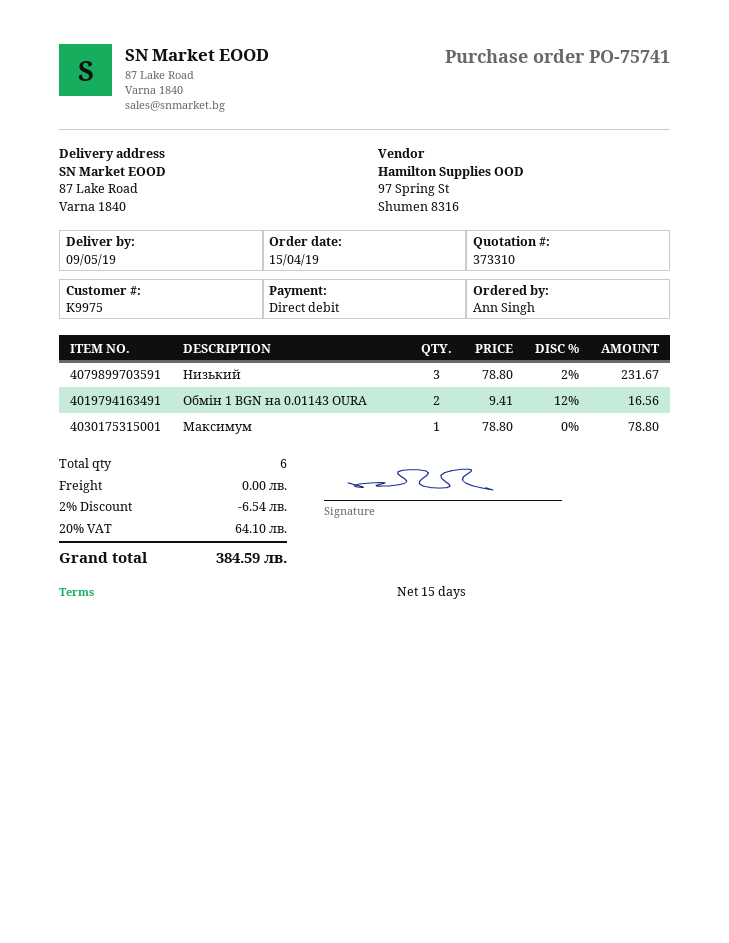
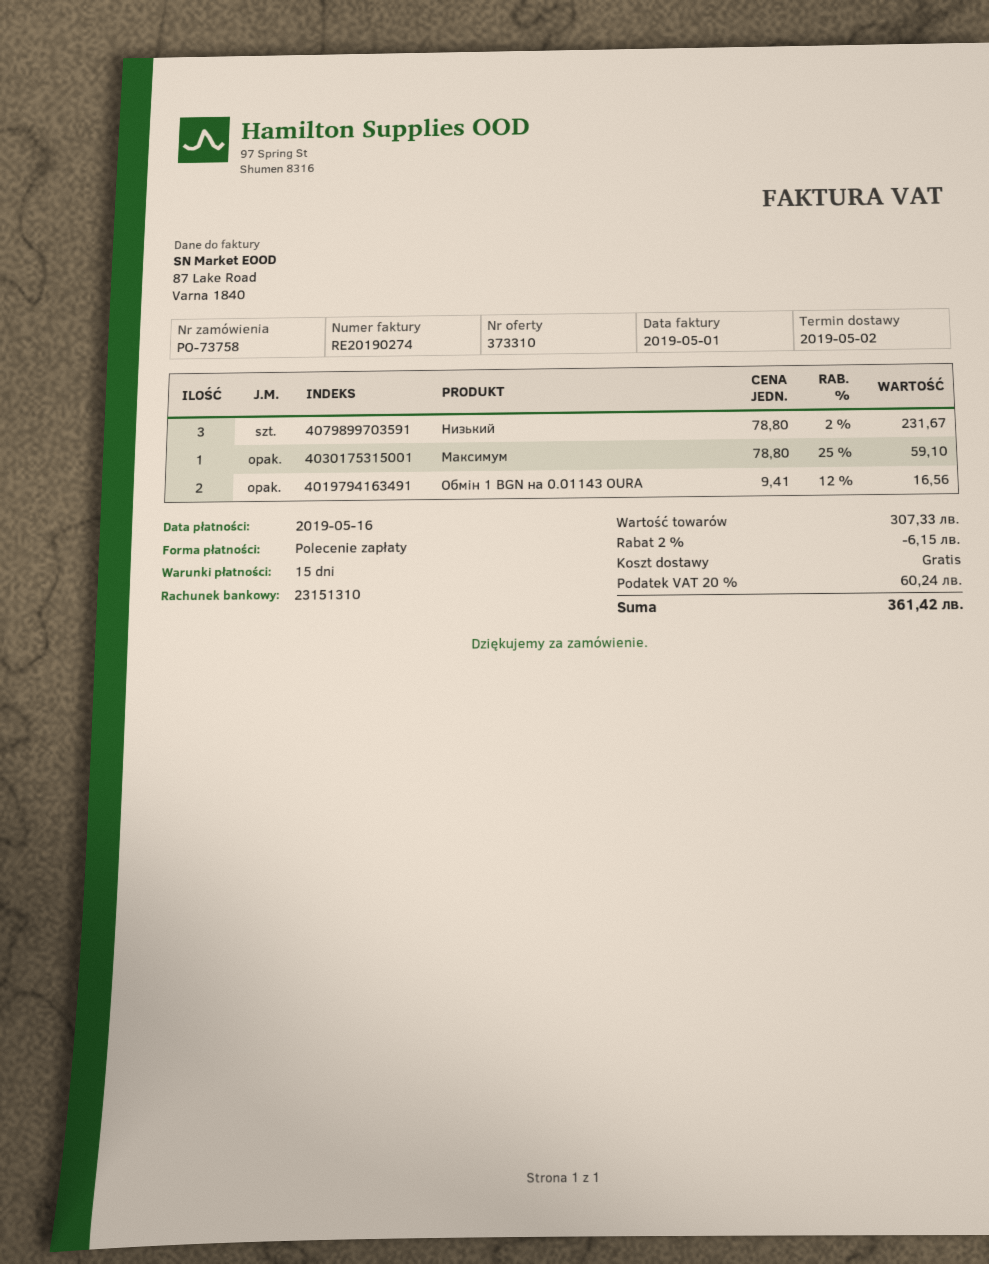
order number: PO-75741 -> PO-73758
delivery date: 2019-05-09 -> 2019-05-02
Максимум: 1 x 78.80 = 78.80 -> 1 x 78.80 - 25% = 59.10
discount: 2% = 6.54 -> 2% = 6.15
tax: 20% = 64.10 -> 20% = 60.24
total: 384.59 -> 361.42

